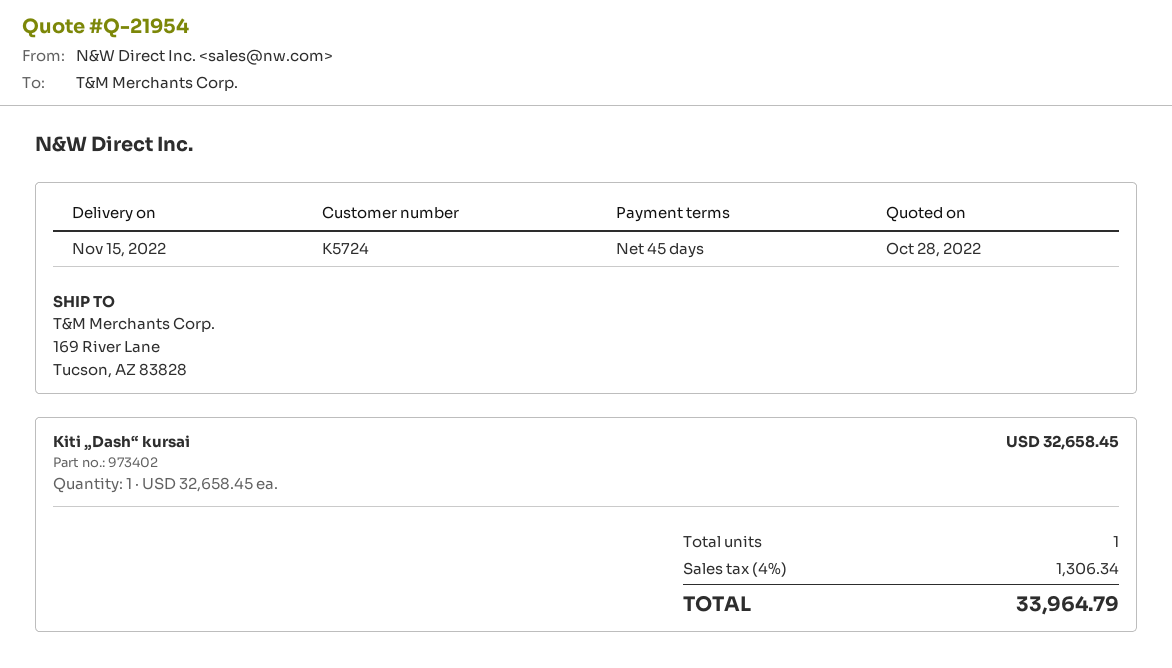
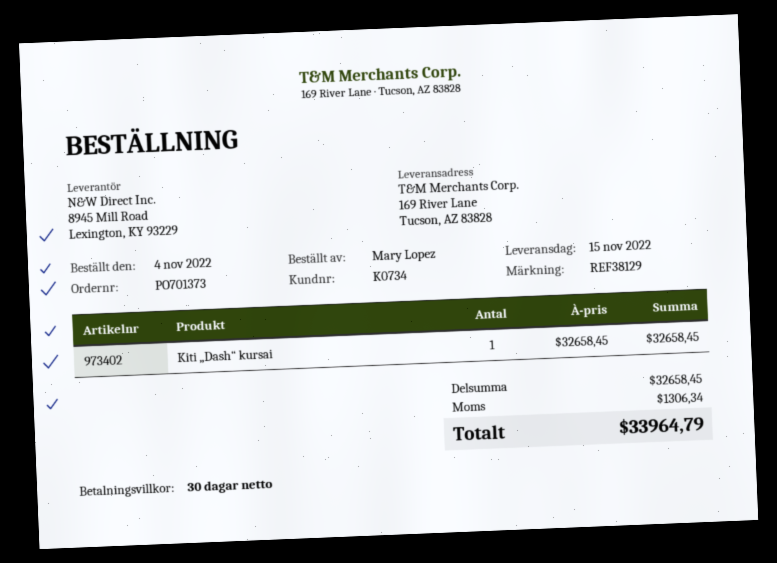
payment terms: 45 days -> 30 days
customer number: K5724 -> K0734

